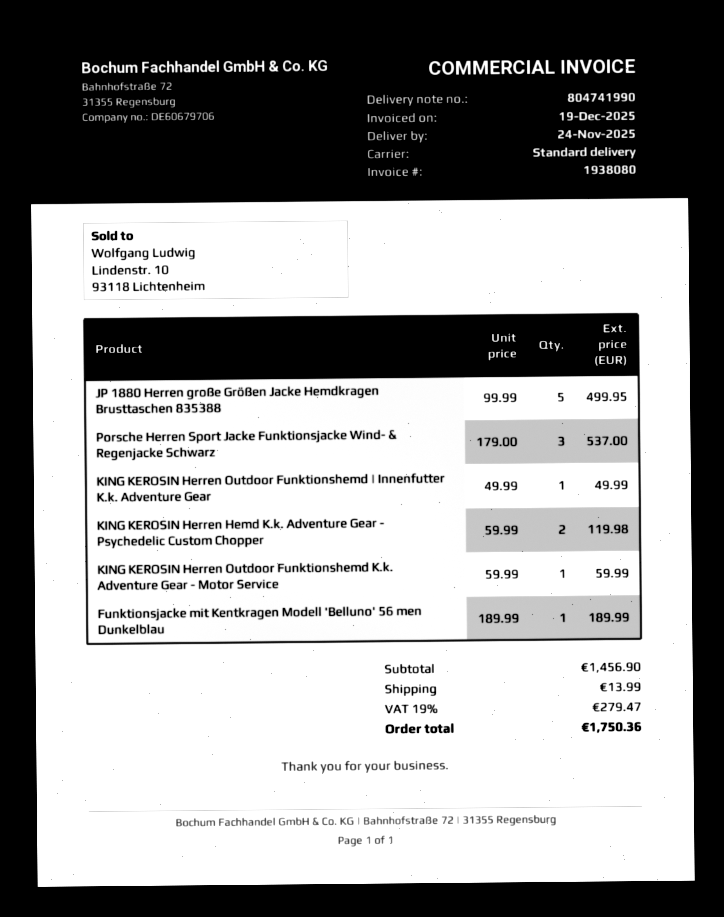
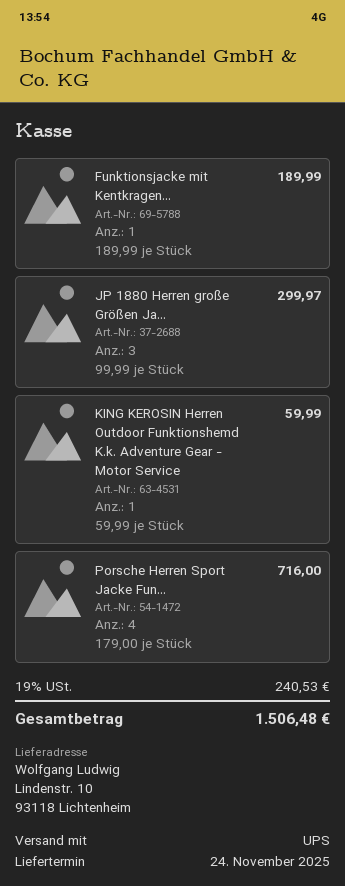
shipping method: standard -> UPS
JP 1880 Herren große Größen Jacke Hemdkragen Brusttaschen 835388: 5 x 99.99 = 499.95 -> 3 x 99.99 = 299.97
Porsche Herren Sport Jacke Funktionsjacke Wind- & Regenjacke Schwarz: 3 x 179.00 = 537.00 -> 4 x 179.00 = 716.00
KING KEROSIN Herren Outdoor Funktionshemd | Innenfutter K.k. Adventure Gear: 1 x 49.99 = 49.99 -> none
KING KEROSIN Herren Hemd K.k. Adventure Gear - Psychedelic Custom Chopper: 2 x 59.99 = 119.98 -> none
shipping: 13.99 -> none
tax: 19% = 279.47 -> 19% = 240.53
total: 1750.36 -> 1506.48

